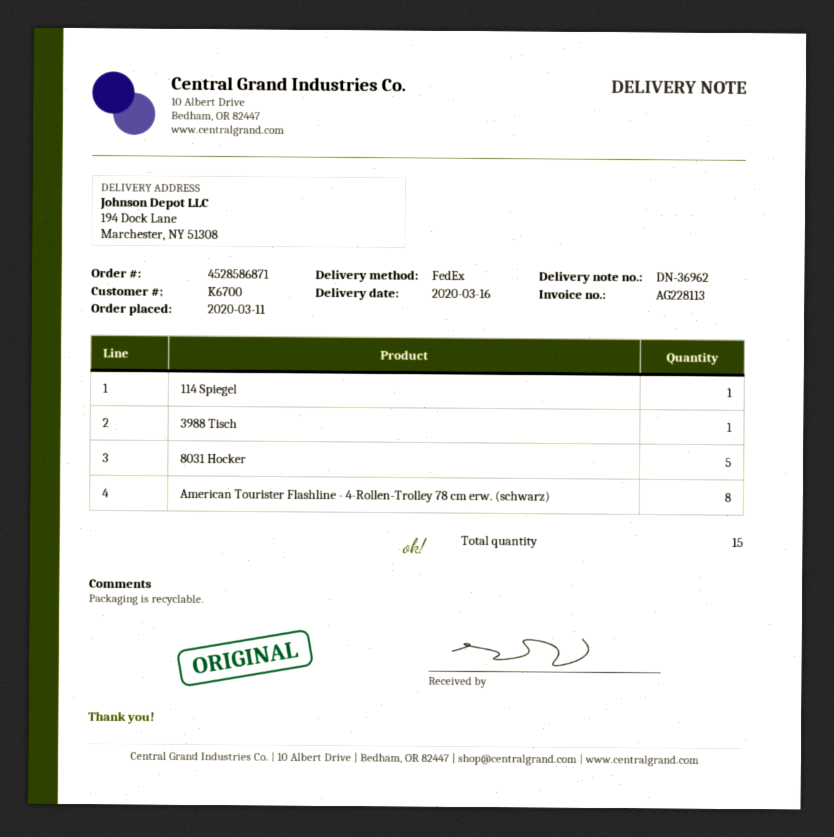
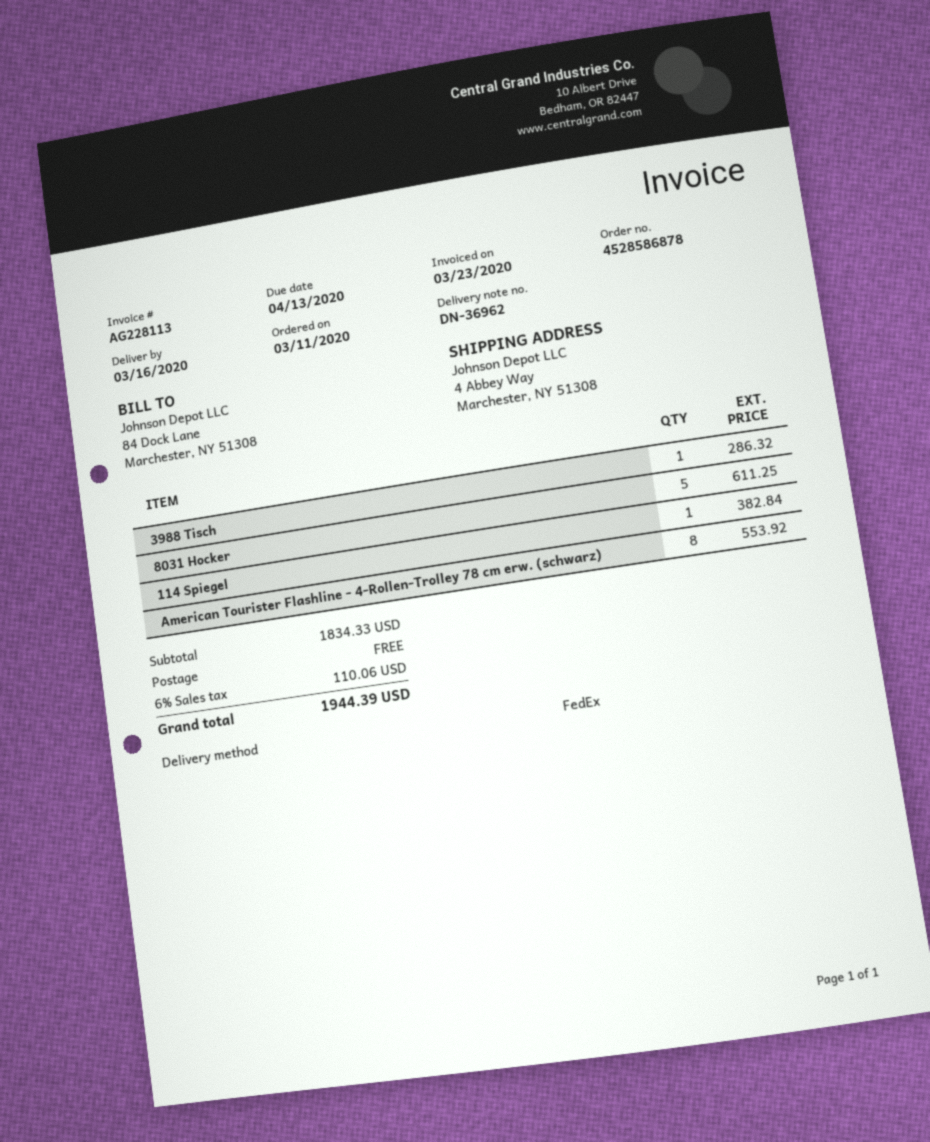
order number: 4528586871 -> 4528586878
ship to: 194 Dock Lane, Marchester, NY 51308 -> 4 Abbey Way, Marchester, NY 51308

